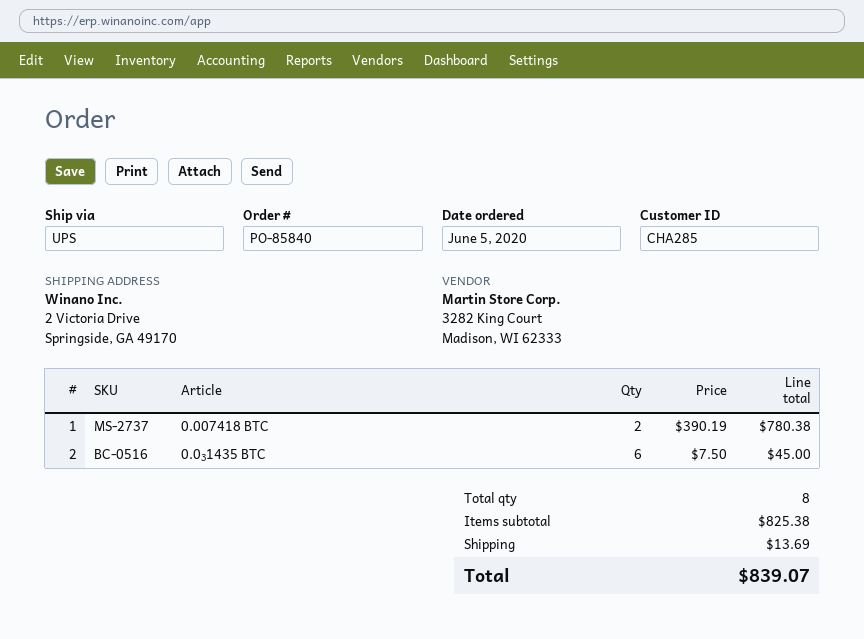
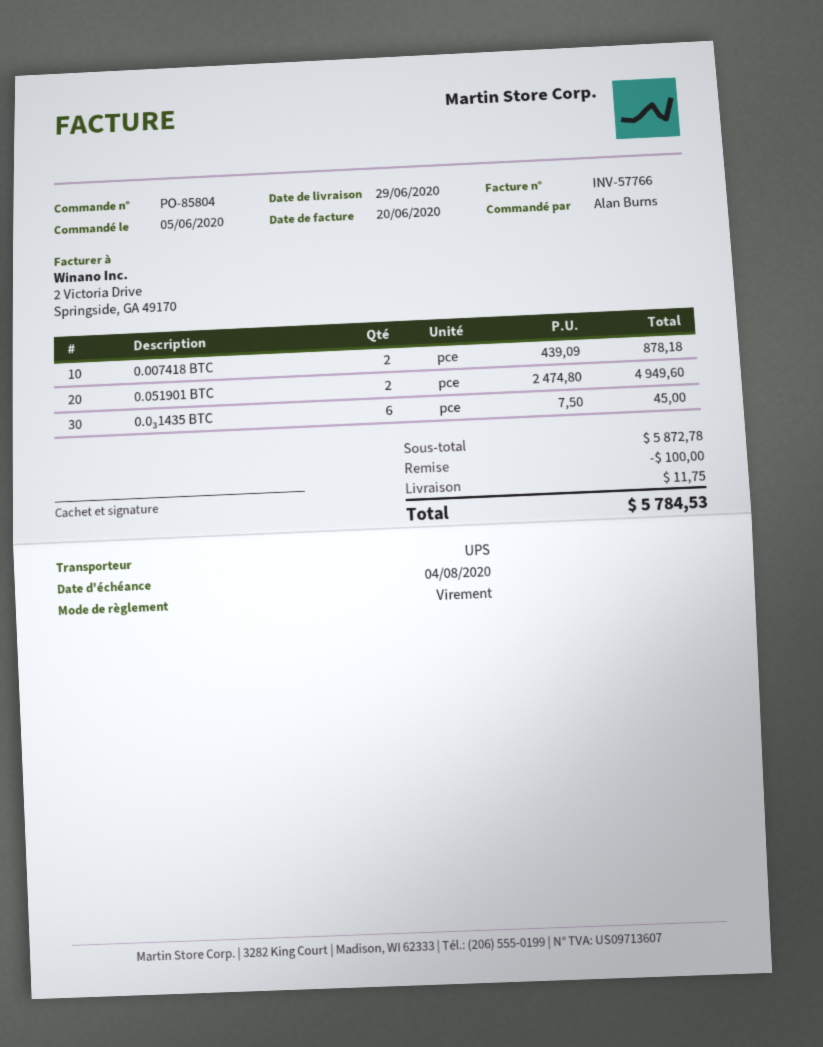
order number: PO-85840 -> PO-85804
0.007418 BTC: 2 x 390.19 = 780.38 -> 2 x 439.09 = 878.18
0.051901 BTC: none -> 2 x 2474.80 = 4949.60
subtotal: 825.38 -> 5872.78
discount: none -> 100.00
shipping: 13.69 -> 11.75
total: 839.07 -> 5784.53

